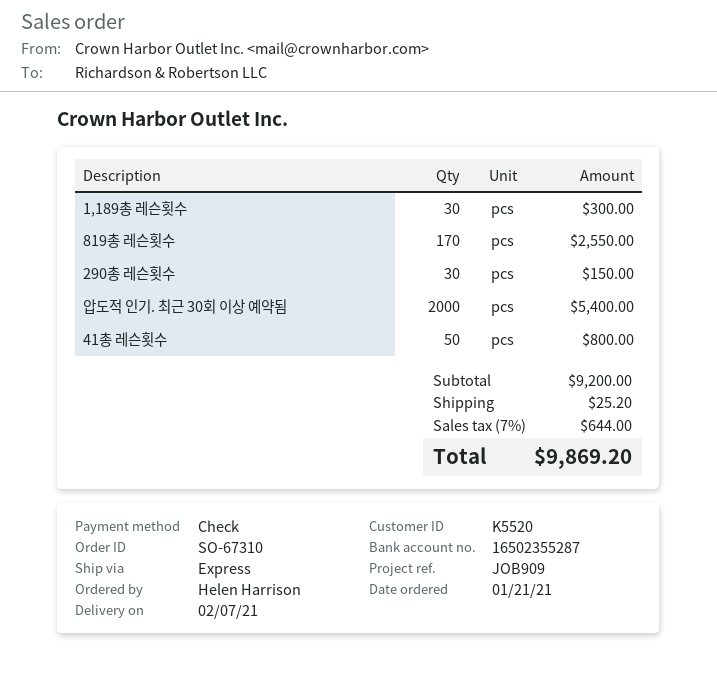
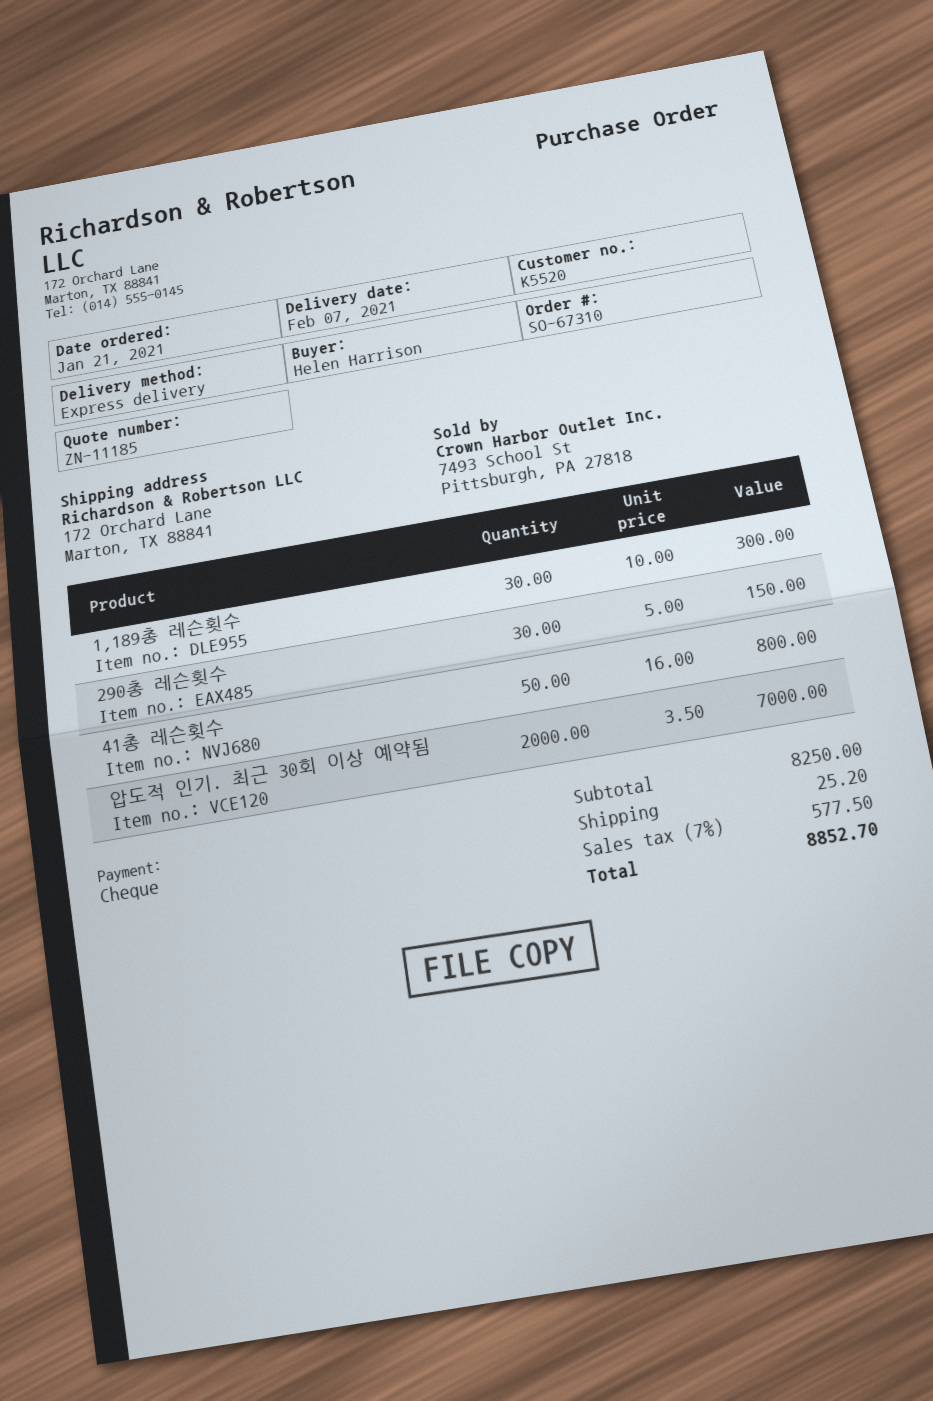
819총 레슨횟수: 170 for 2550.00 -> none
압도적 인기. 최근 30회 이상 예약됨: 2000 for 5400.00 -> 2000 for 7000.00
subtotal: 9200.00 -> 8250.00
tax: 7% = 644.00 -> 7% = 577.50
total: 9869.20 -> 8852.70

